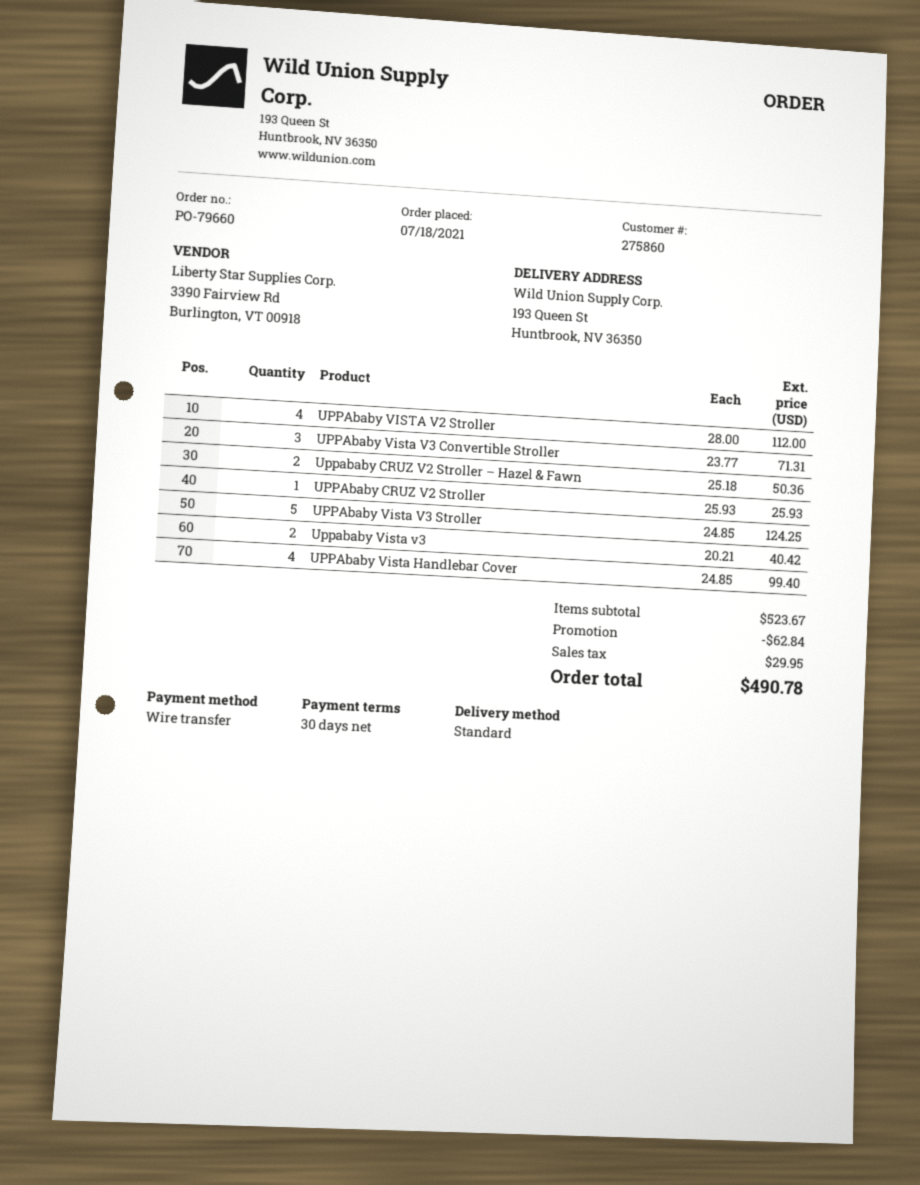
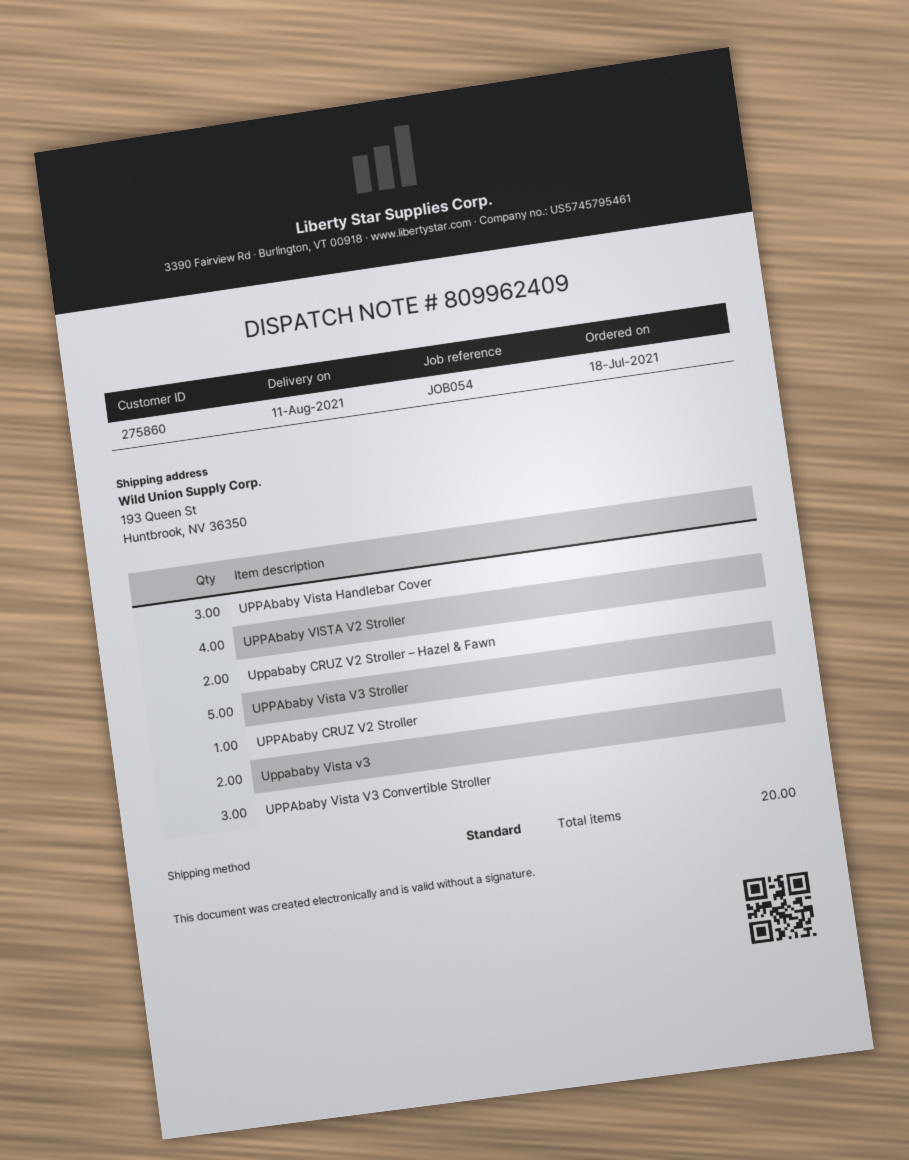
UPPAbaby Vista Handlebar Cover: 4 -> 3

